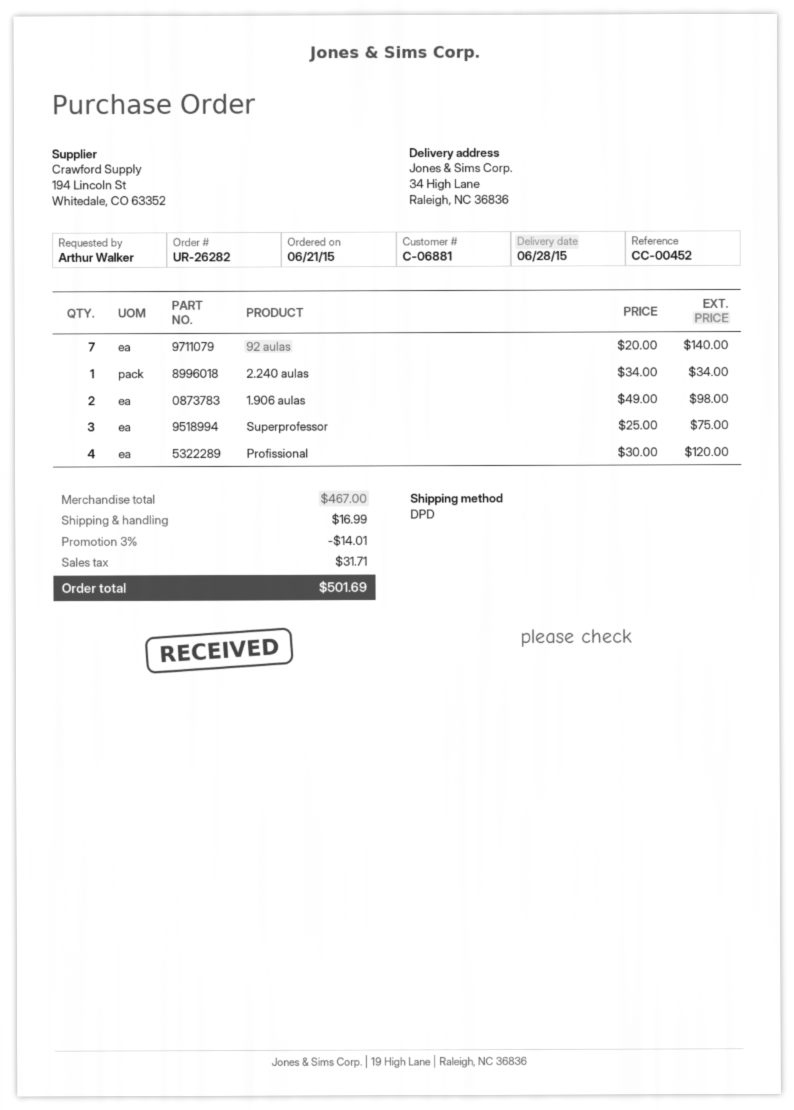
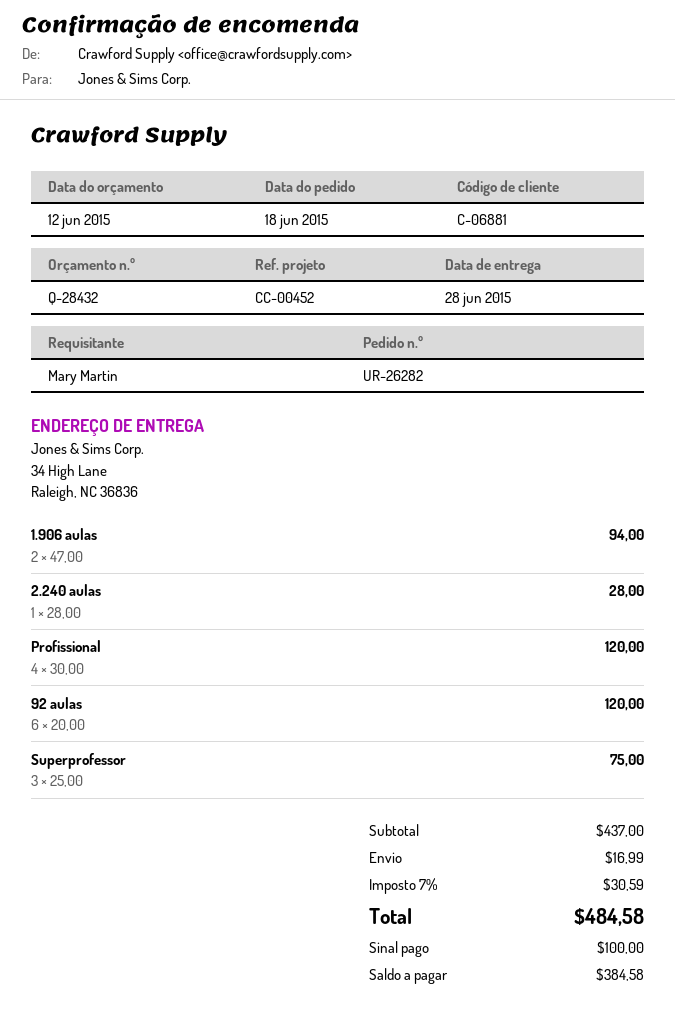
order date: 2015-06-21 -> 2015-06-18
ordered by: Arthur Walker -> Mary Martin
92 aulas: 7 x 20.00 = 140.00 -> 6 x 20.00 = 120.00
2.240 aulas: 1 x 34.00 = 34.00 -> 1 x 28.00 = 28.00
1.906 aulas: 2 x 49.00 = 98.00 -> 2 x 47.00 = 94.00
subtotal: 467.00 -> 437.00
discount: 3% = 14.01 -> none
tax: 31.71 -> 30.59
total: 501.69 -> 484.58

